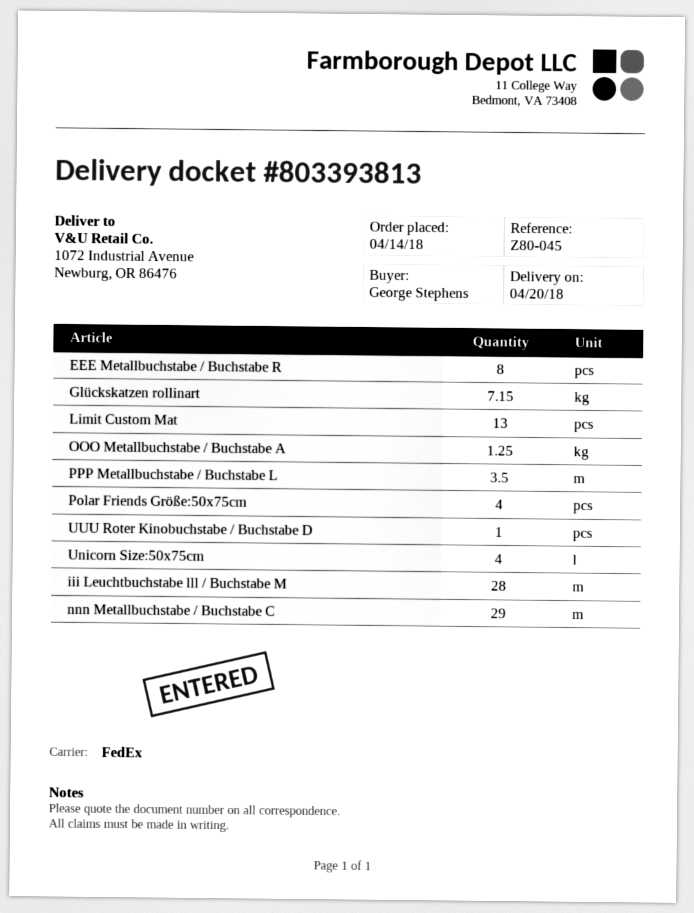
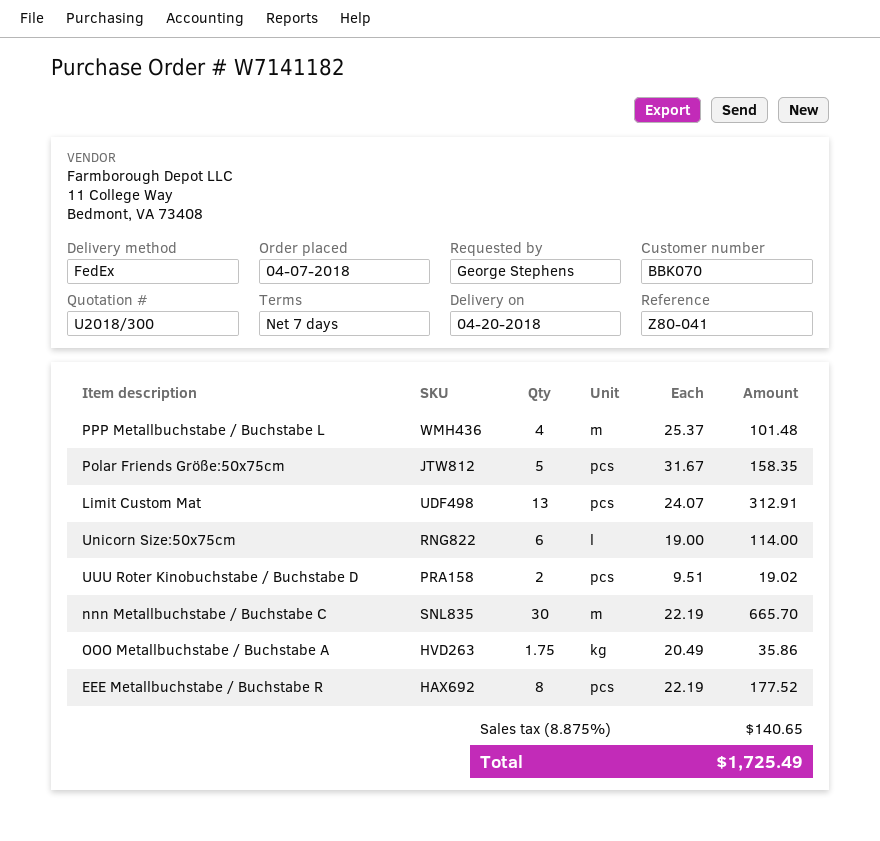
order date: 2018-04-14 -> 2018-04-07
reference: Z80-045 -> Z80-041
Glückskatzen rollinart: 7.15 -> none
OOO Metallbuchstabe / Buchstabe A: 1.25 -> 1.75
PPP Metallbuchstabe / Buchstabe L: 3.5 -> 4
Polar Friends Größe:50x75cm: 4 -> 5
UUU Roter Kinobuchstabe / Buchstabe D: 1 -> 2
Unicorn Size:50x75cm: 4 -> 6
iii Leuchtbuchstabe lll / Buchstabe M: 28 -> none
nnn Metallbuchstabe / Buchstabe C: 29 -> 30

